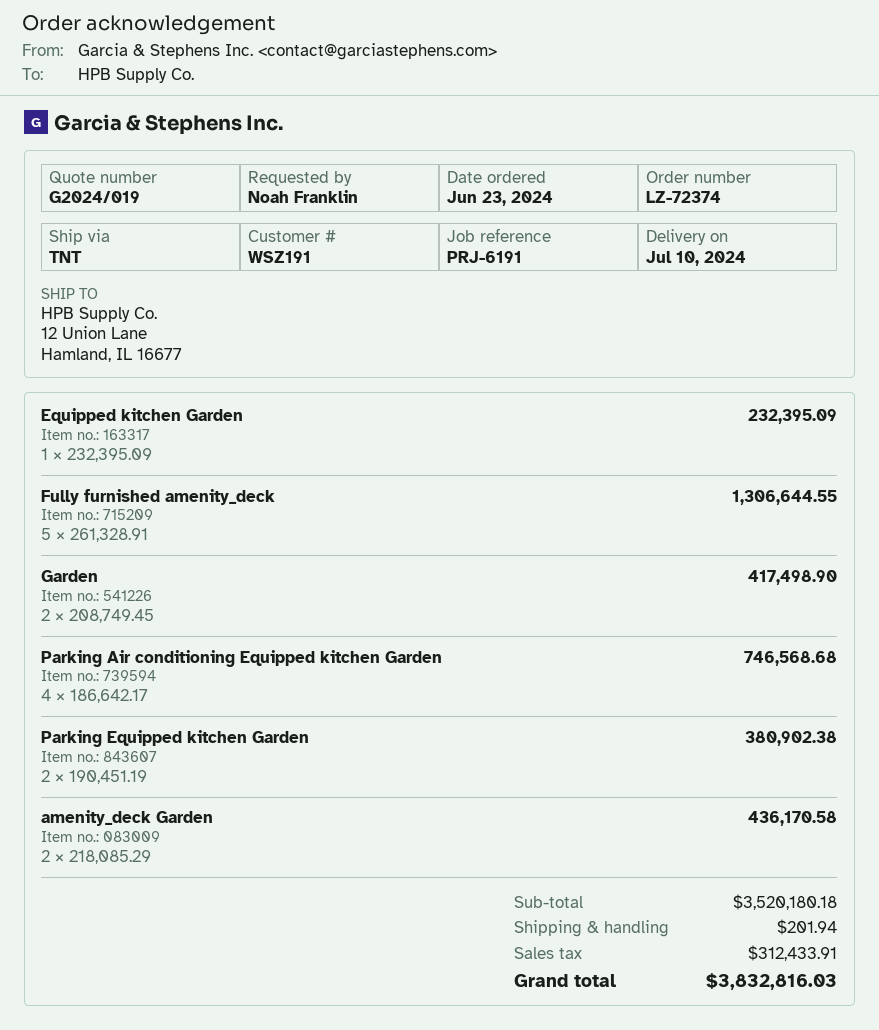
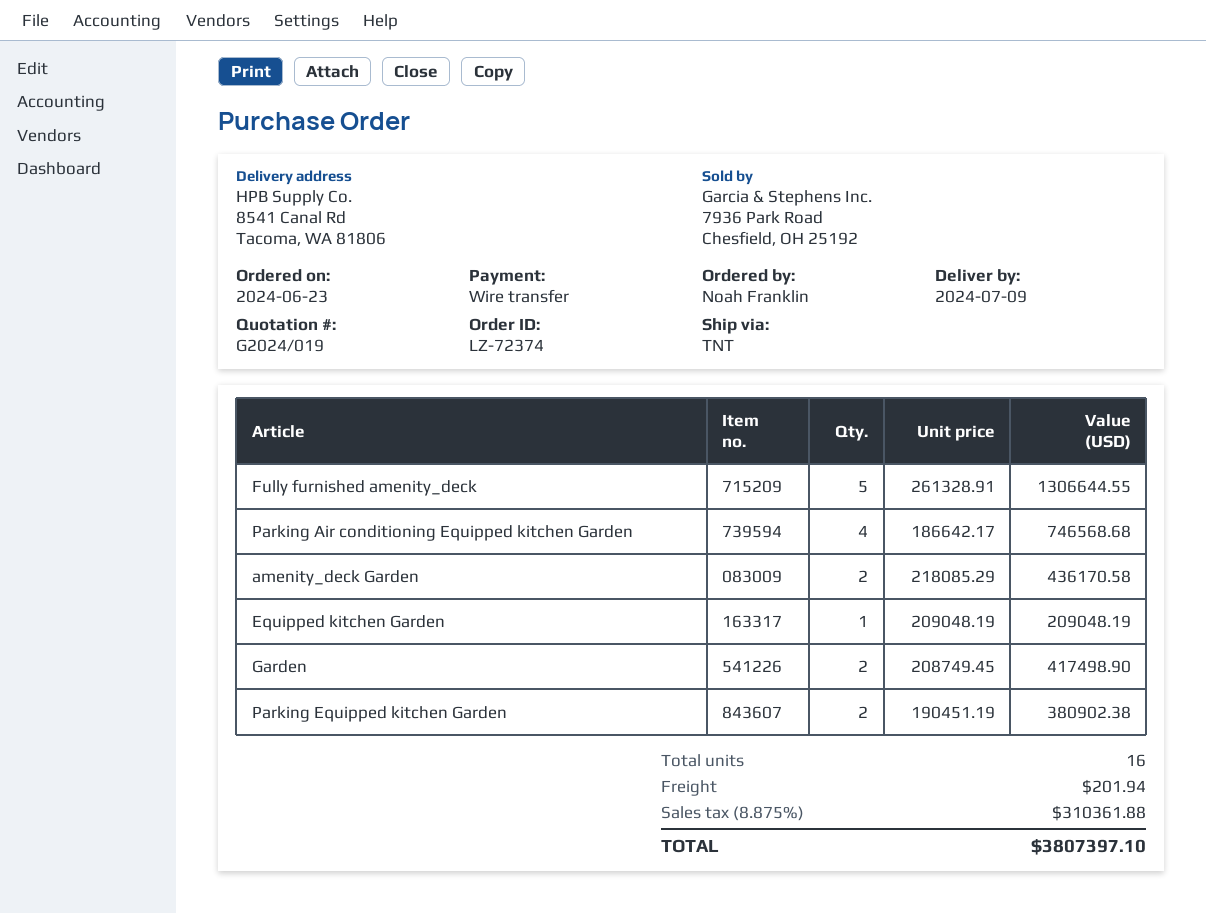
delivery date: 2024-07-10 -> 2024-07-09
ship to: 12 Union Lane, Hamland, IL 16677 -> 8541 Canal Rd, Tacoma, WA 81806
Equipped kitchen Garden: 1 x 232395.09 = 232395.09 -> 1 x 209048.19 = 209048.19
tax: 312433.91 -> 310361.88
total: 3832816.03 -> 3807397.10

